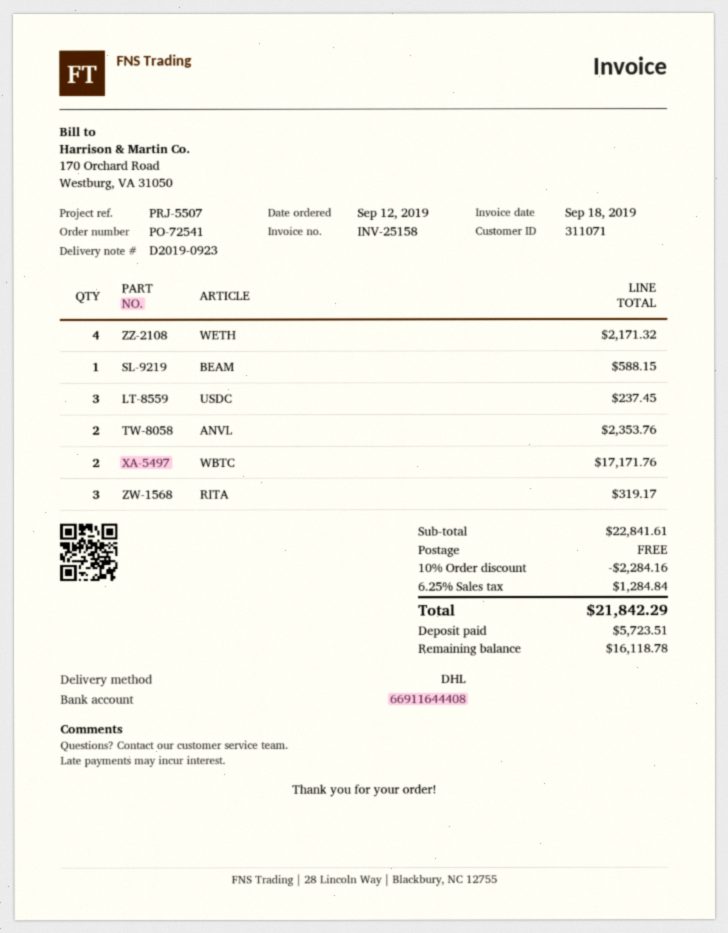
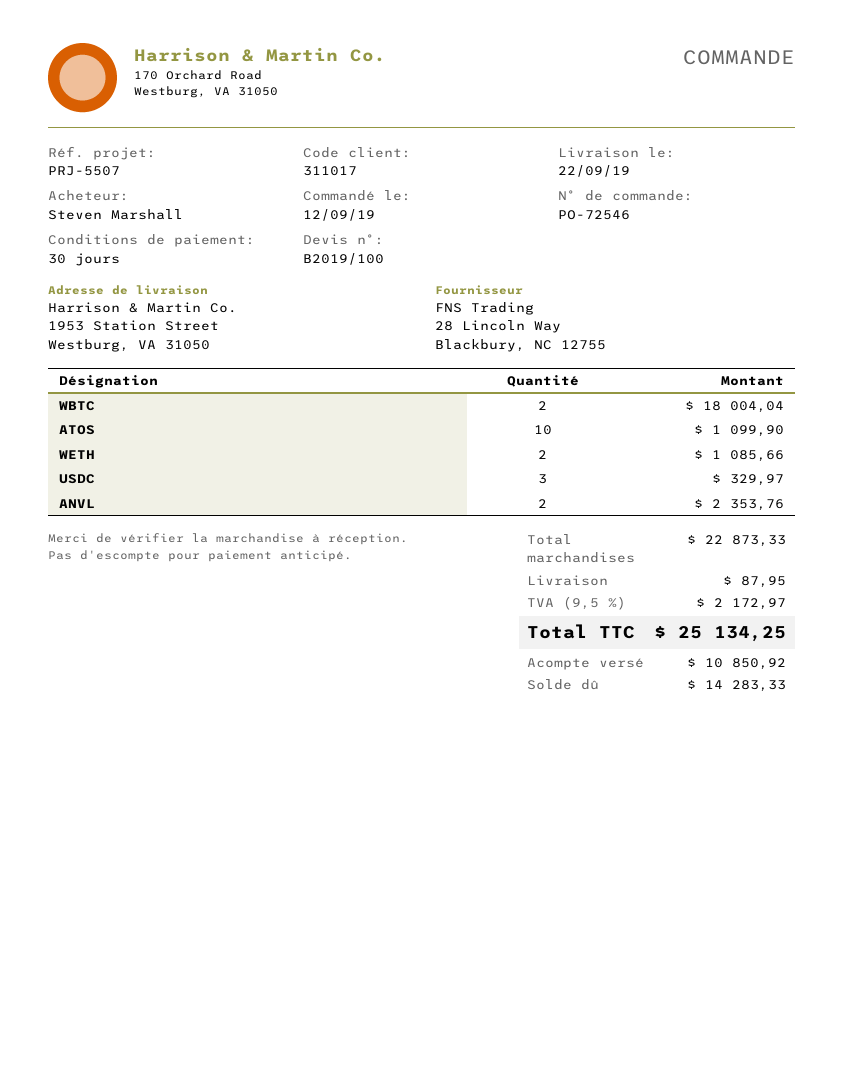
order number: PO-72541 -> PO-72546
customer number: 311071 -> 311017
WETH: 4 for 2171.32 -> 2 for 1085.66
BEAM: 1 for 588.15 -> none
USDC: 3 for 237.45 -> 3 for 329.97
WBTC: 2 for 17171.76 -> 2 for 18004.04
RITA: 3 for 319.17 -> none
ATOS: none -> 10 for 1099.90
subtotal: 22841.61 -> 22873.33
discount: 10% = 2284.16 -> none
shipping: 0.00 -> 87.95
tax: 6.25% = 1284.84 -> 9.5% = 2172.97
total: 21842.29 -> 25134.25
deposit: 5723.51 -> 10850.92
balance: 16118.78 -> 14283.33

